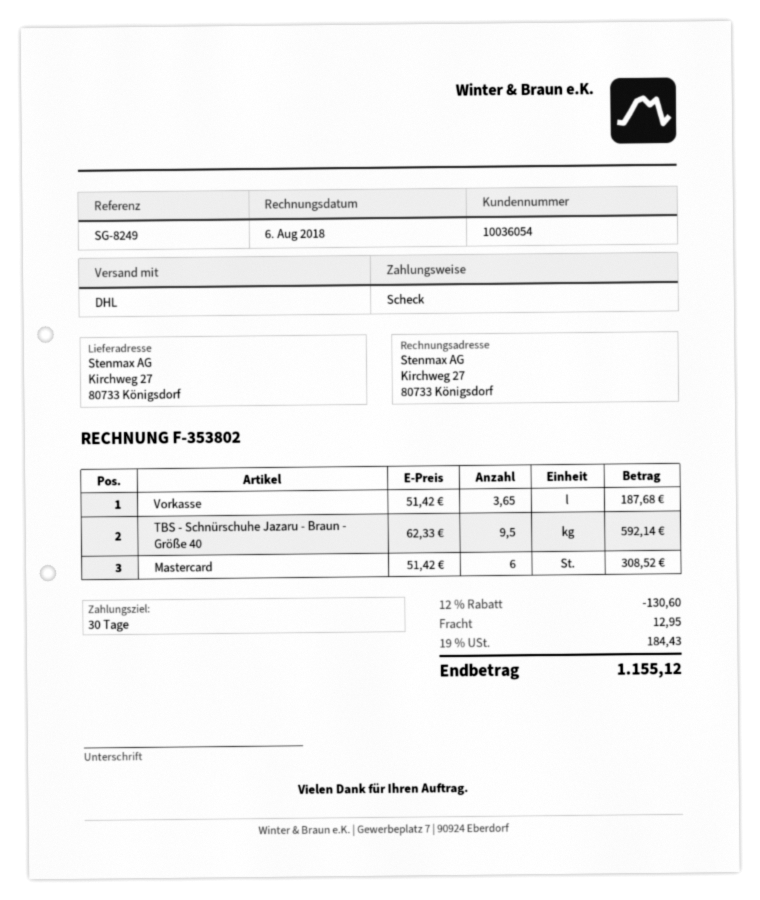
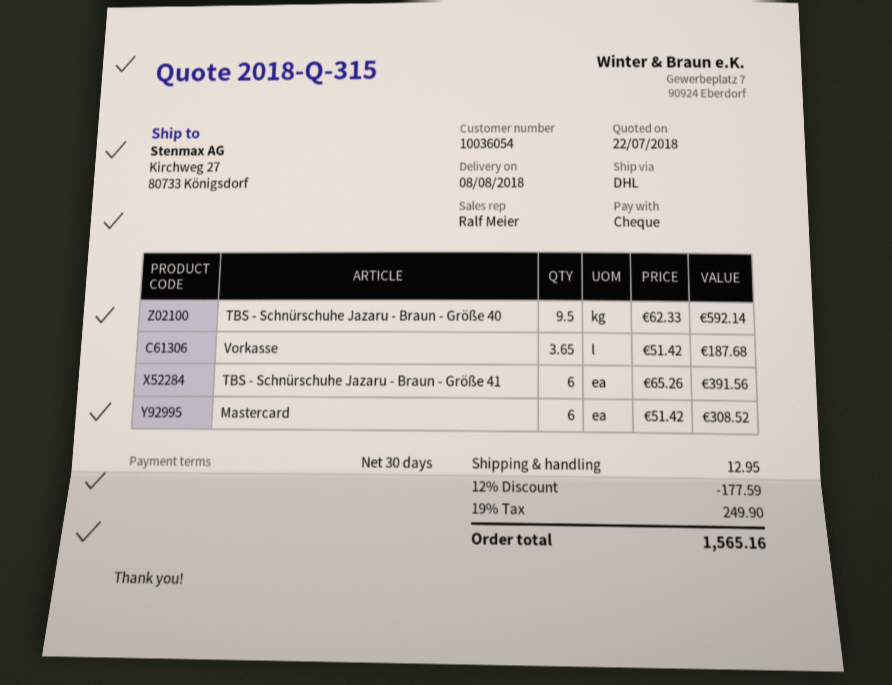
TBS - Schnürschuhe Jazaru - Braun - Größe 41: none -> 6 x 65.26 = 391.56
discount: 12% = 130.60 -> 12% = 177.59
tax: 19% = 184.43 -> 19% = 249.90
total: 1155.12 -> 1565.16

